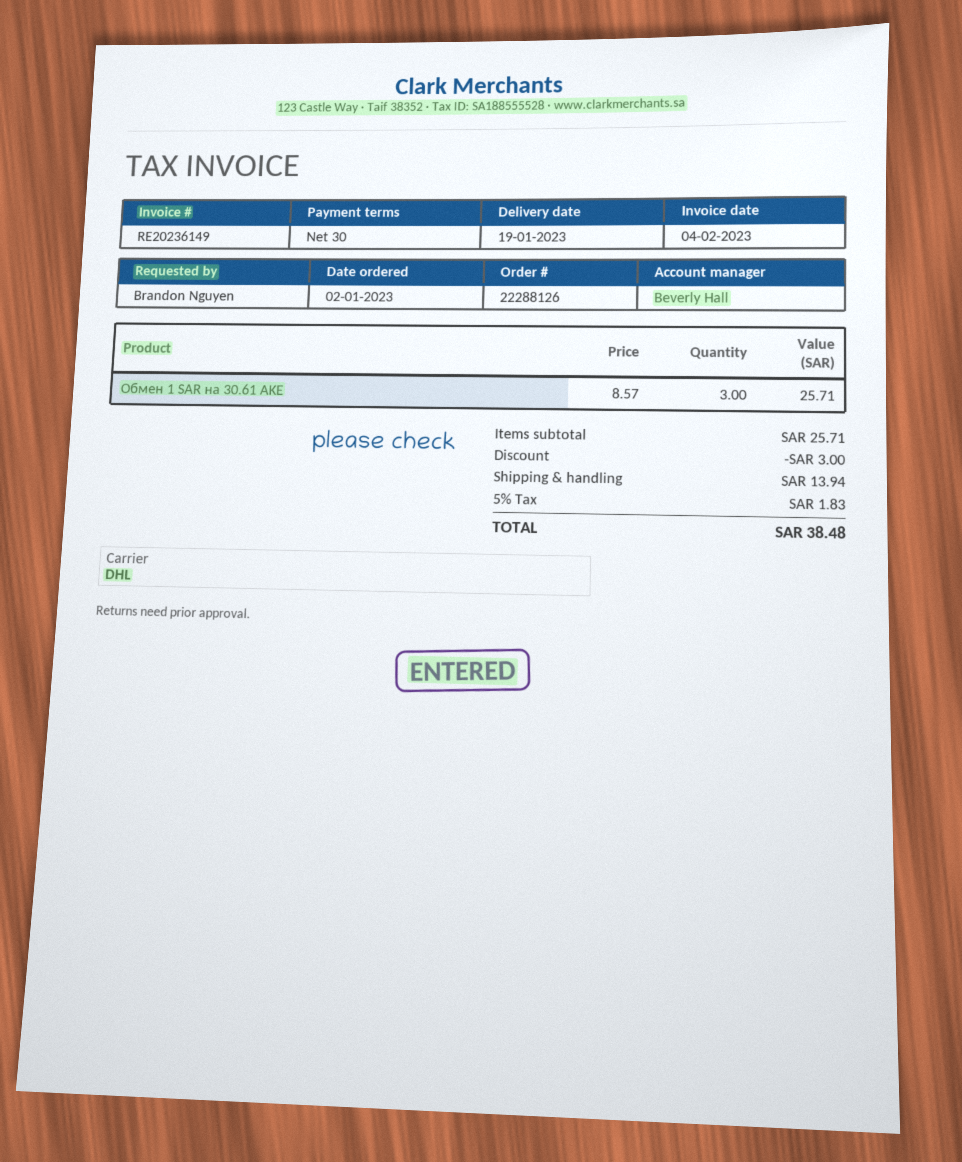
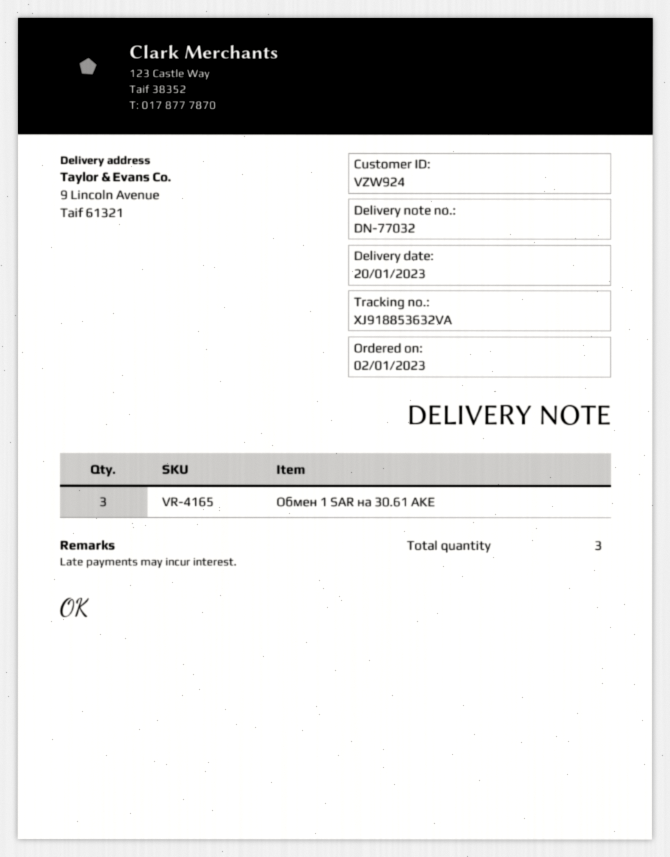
delivery date: 2023-01-19 -> 2023-01-20

